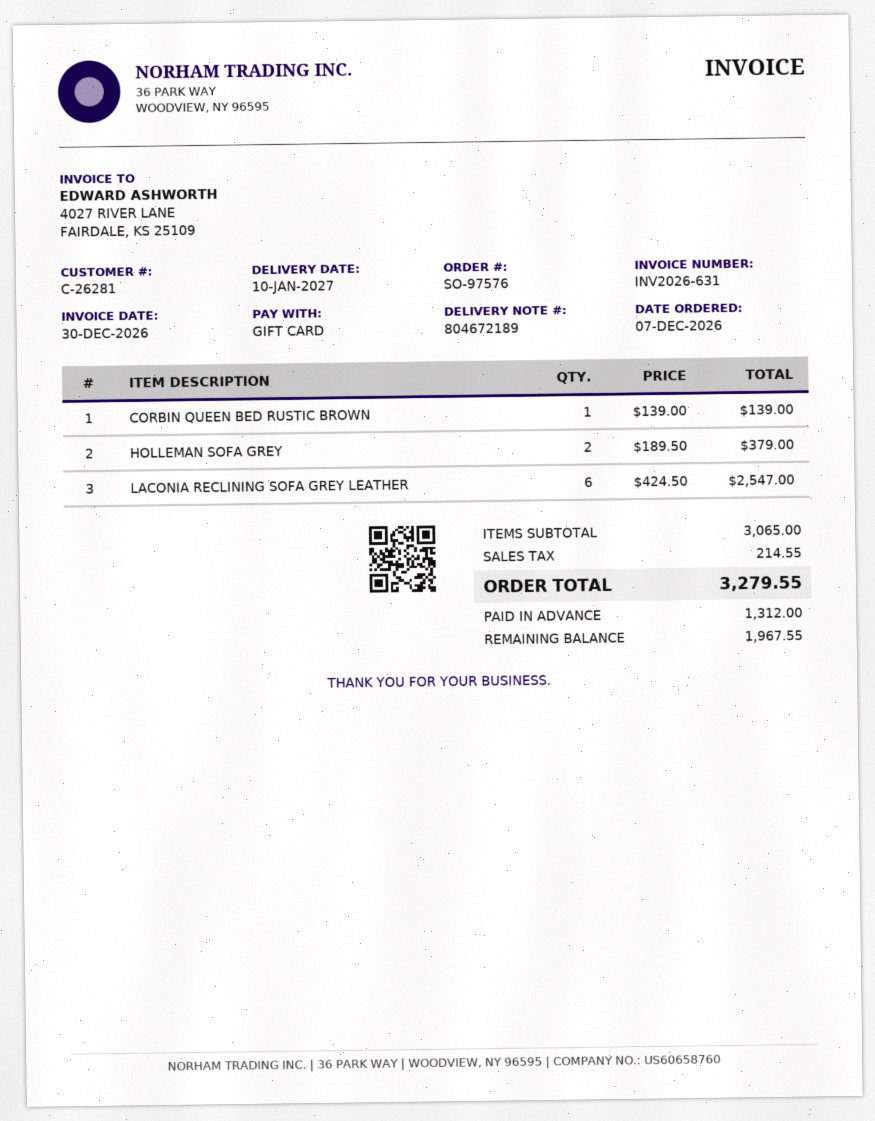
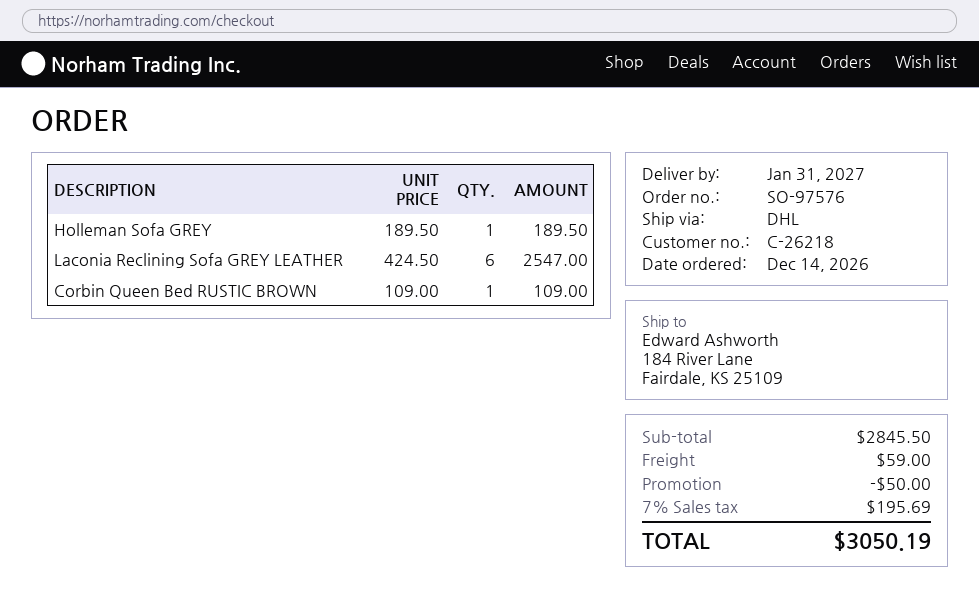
order date: 2026-12-07 -> 2026-12-14
delivery date: 2027-01-10 -> 2027-01-31
customer number: C-26281 -> C-26218
CORBIN QUEEN BED RUSTIC BROWN: 1 x 139.00 = 139.00 -> 1 x 109.00 = 109.00
HOLLEMAN SOFA GREY: 2 x 189.50 = 379.00 -> 1 x 189.50 = 189.50
subtotal: 3065.00 -> 2845.50
discount: none -> 50.00
shipping: none -> 59.00
tax: 214.55 -> 195.69
total: 3279.55 -> 3050.19

